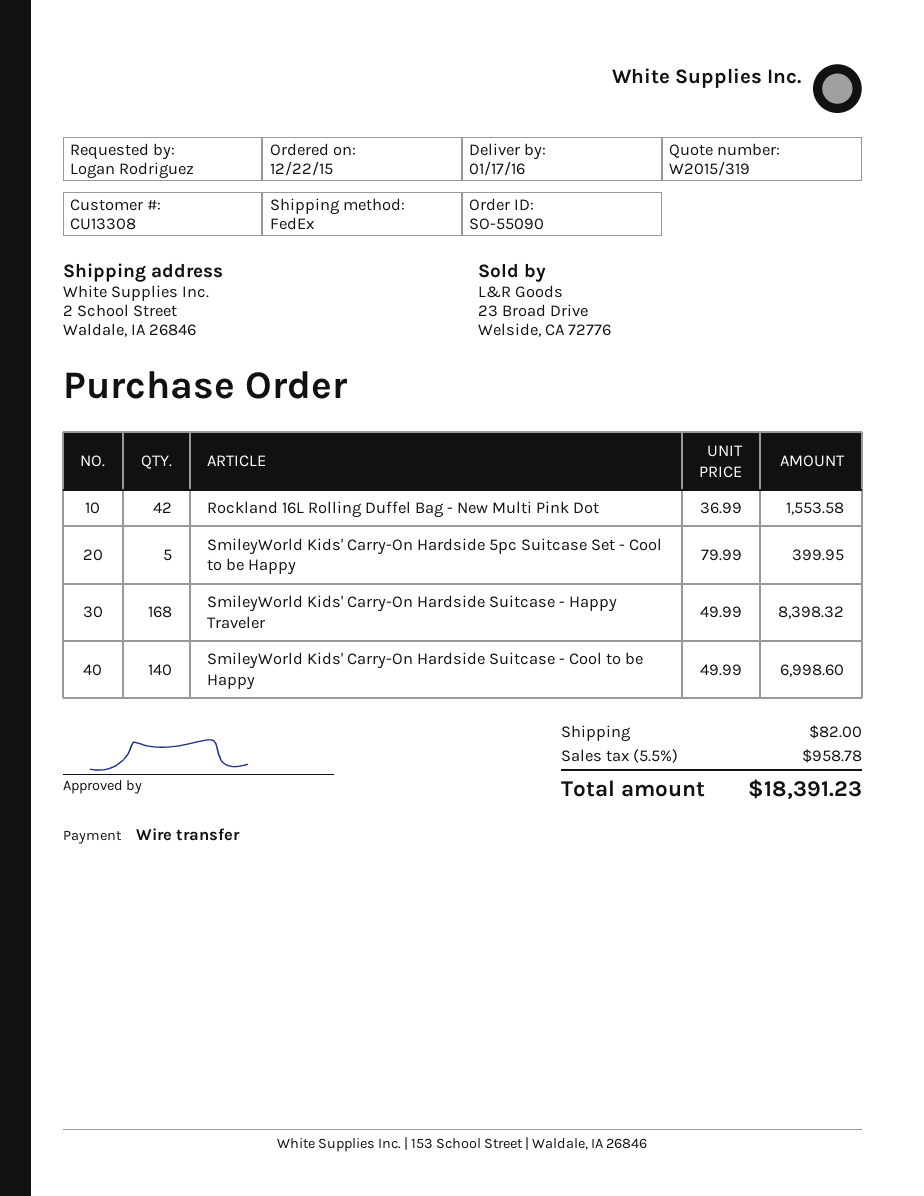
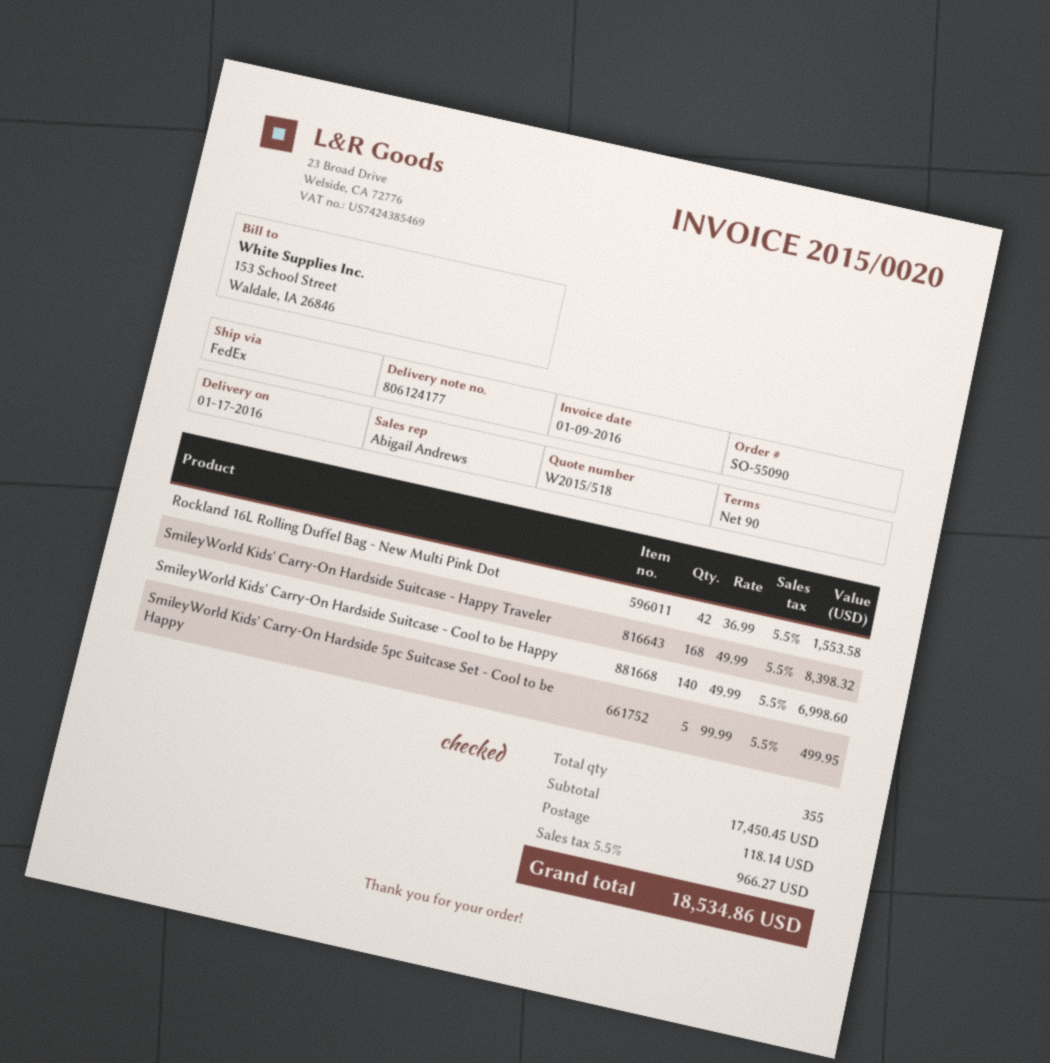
quote number: W2015/319 -> W2015/518
SmileyWorld Kids' Carry-On Hardside 5pc Suitcase Set - Cool to be Happy: 5 x 79.99 = 399.95 -> 5 x 99.99 = 499.95
shipping: 82.00 -> 118.14
tax: 5.5% = 958.78 -> 5.5% = 966.27
total: 18391.23 -> 18534.86

